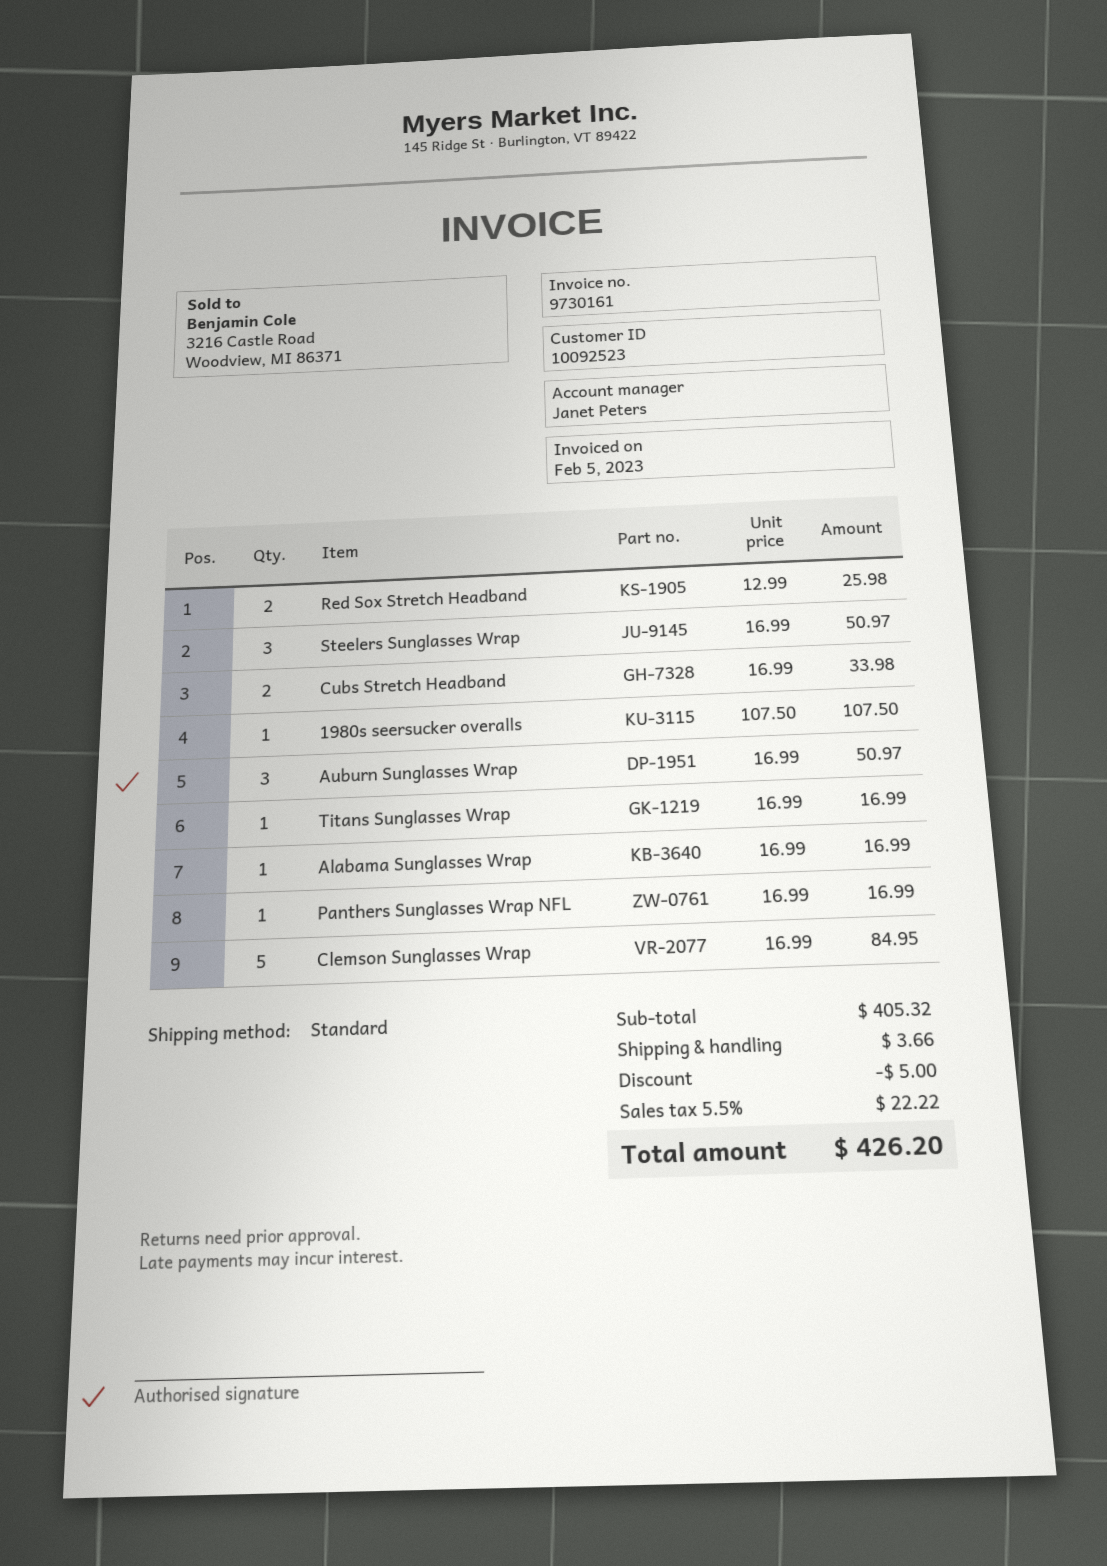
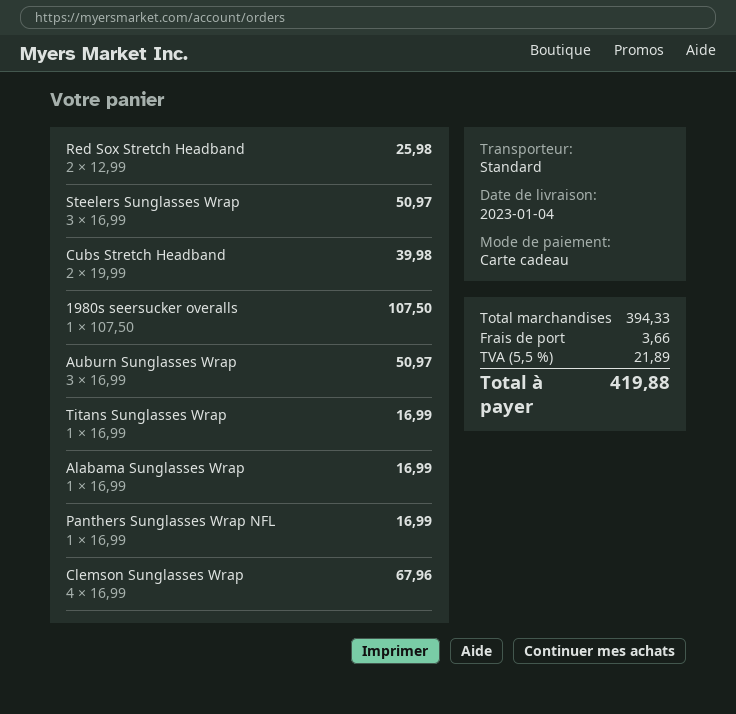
Cubs Stretch Headband: 2 x 16.99 = 33.98 -> 2 x 19.99 = 39.98
Clemson Sunglasses Wrap: 5 x 16.99 = 84.95 -> 4 x 16.99 = 67.96
subtotal: 405.32 -> 394.33
discount: 5.00 -> none
tax: 5.5% = 22.22 -> 5.5% = 21.89
total: 426.20 -> 419.88

